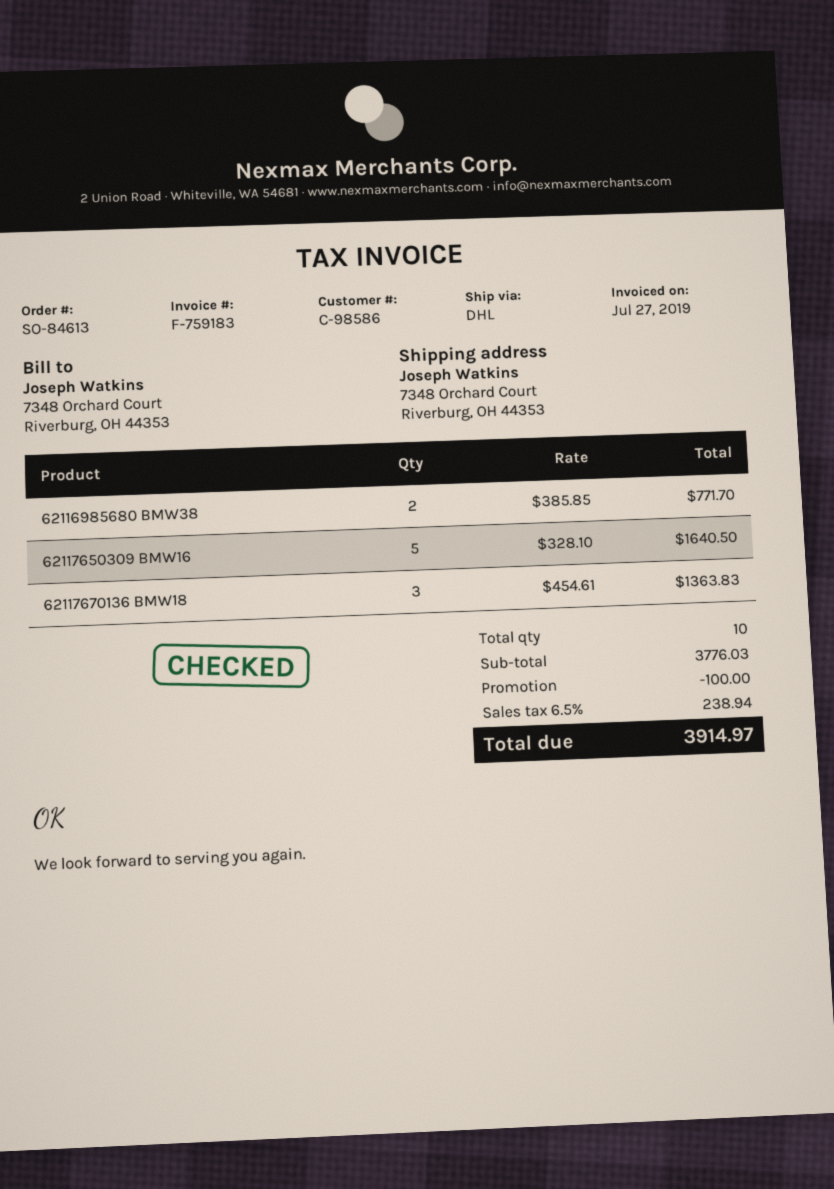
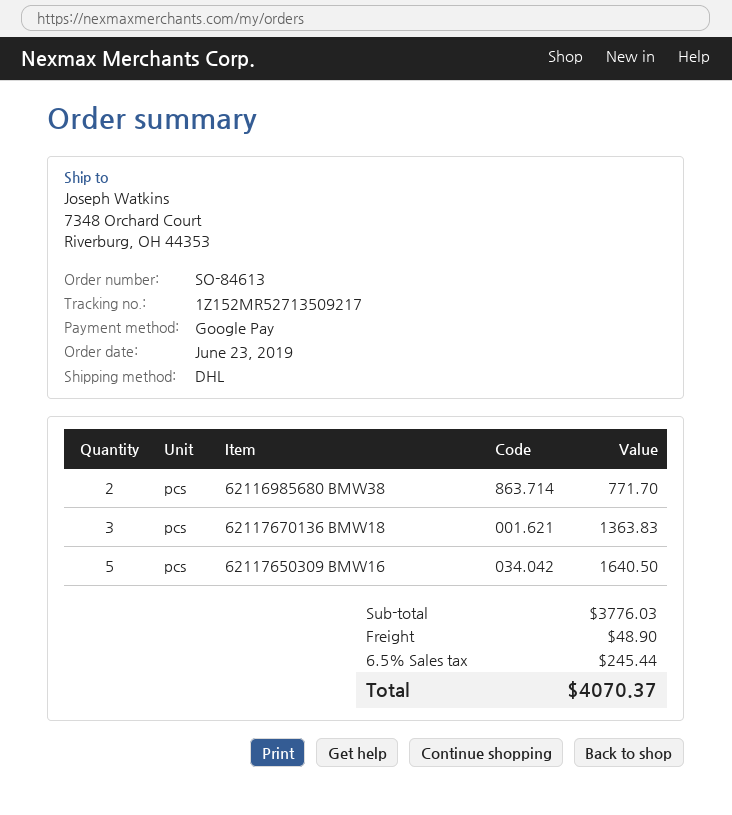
discount: 100.00 -> none
shipping: none -> 48.90
tax: 6.5% = 238.94 -> 6.5% = 245.44
total: 3914.97 -> 4070.37

